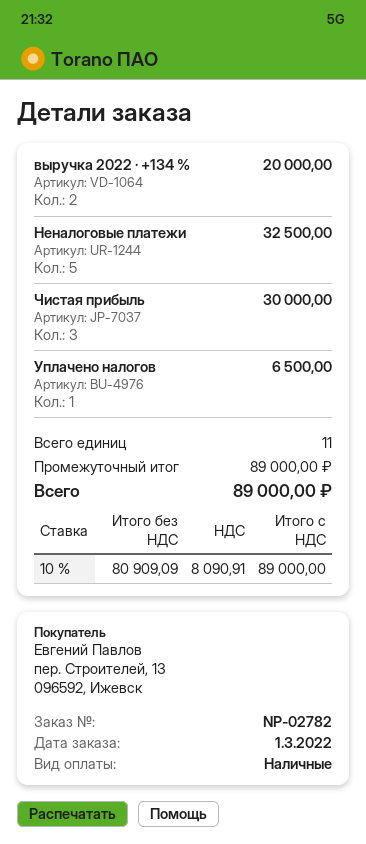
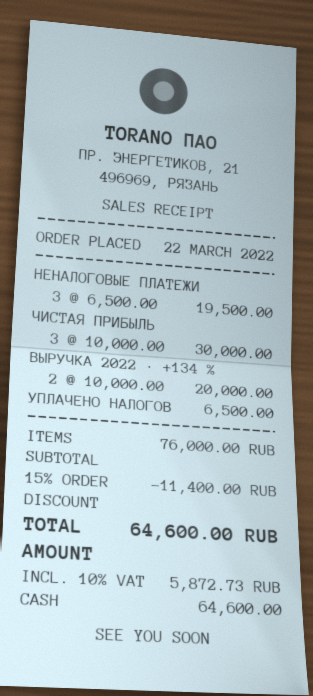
order date: 2022-03-01 -> 2022-03-22
Неналоговые платежи: 5 for 32500.00 -> 3 for 19500.00
subtotal: 89000.00 -> 76000.00
discount: none -> 15% = 11400.00
tax: 10% = 8090.91 -> 10% = 5872.73
total: 89000.00 -> 64600.00

